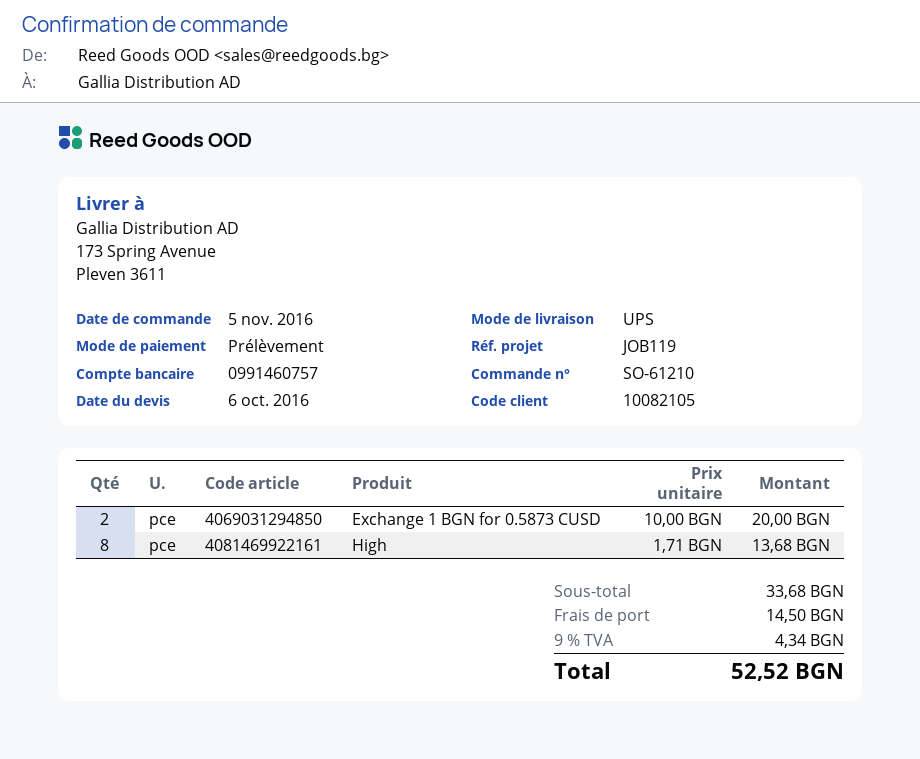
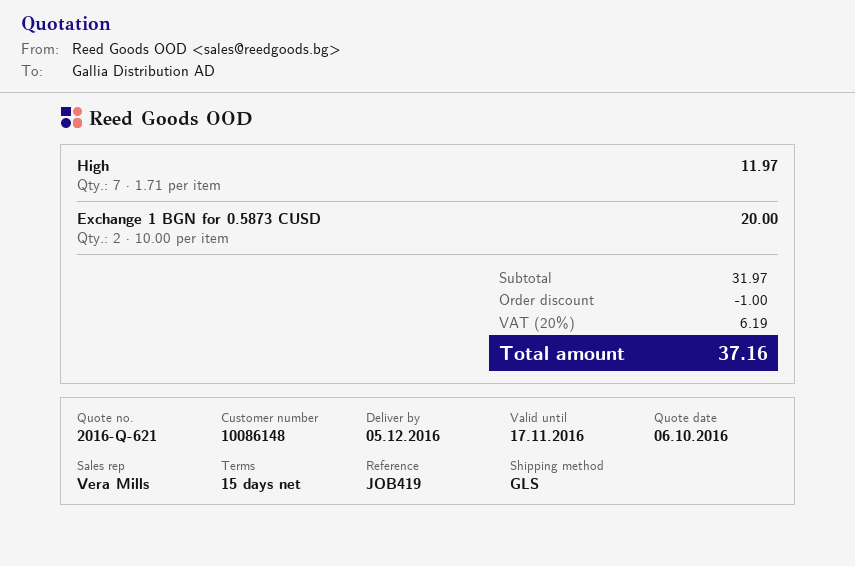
customer number: 10082105 -> 10086148
reference: JOB119 -> JOB419
shipping method: UPS -> GLS
High: 8 x 1.71 = 13.68 -> 7 x 1.71 = 11.97
subtotal: 33.68 -> 31.97
discount: none -> 1.00
shipping: 14.50 -> none
tax: 9% = 4.34 -> 20% = 6.19
total: 52.52 -> 37.16

